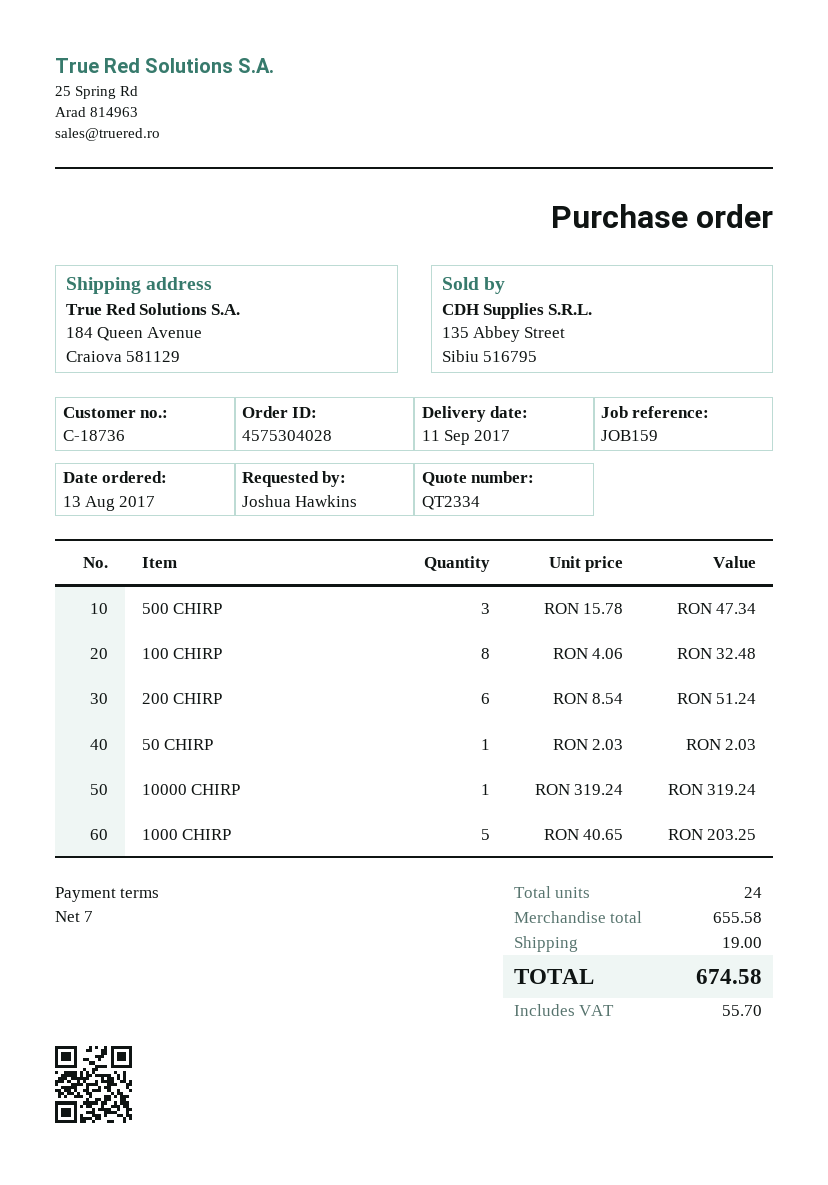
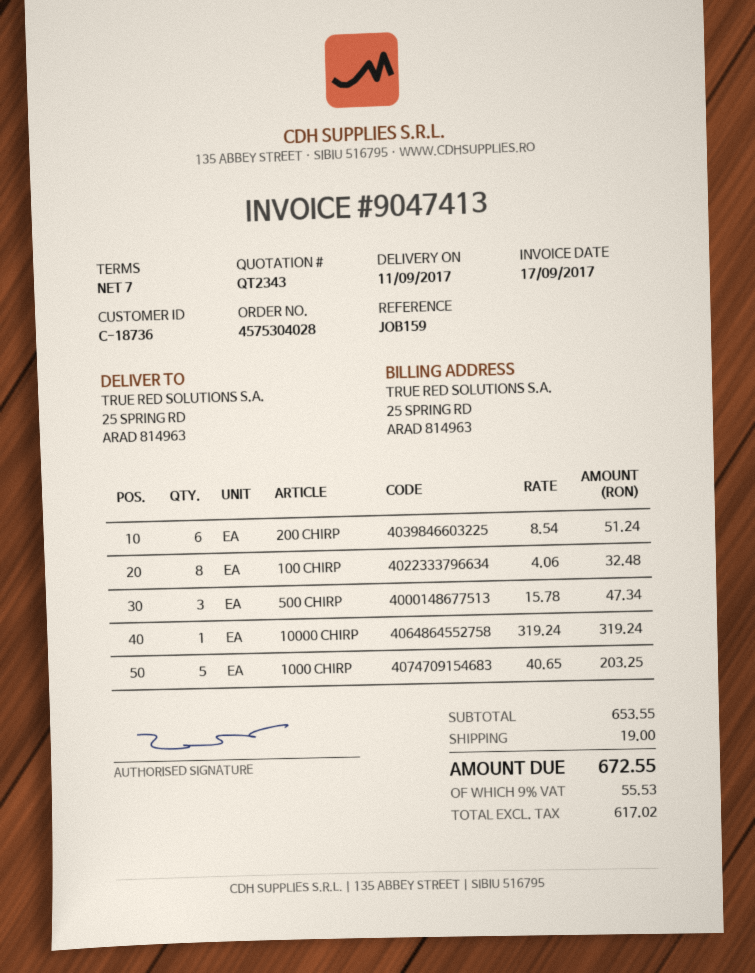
quote number: QT2334 -> QT2343
ship to: 184 Queen Avenue, Craiova 581129 -> 25 SPRING RD, ARAD 814963
50 CHIRP: 1 x 2.03 = 2.03 -> none
subtotal: 655.58 -> 653.55
tax: 55.70 -> 55.53
total: 674.58 -> 672.55

